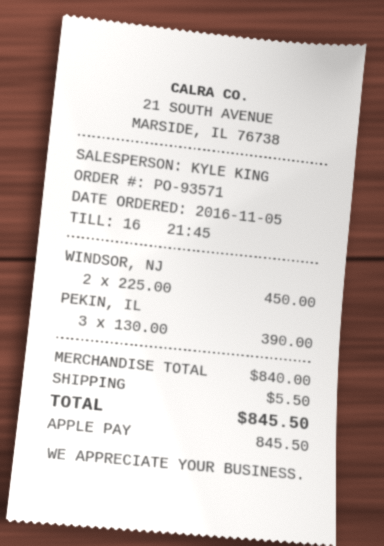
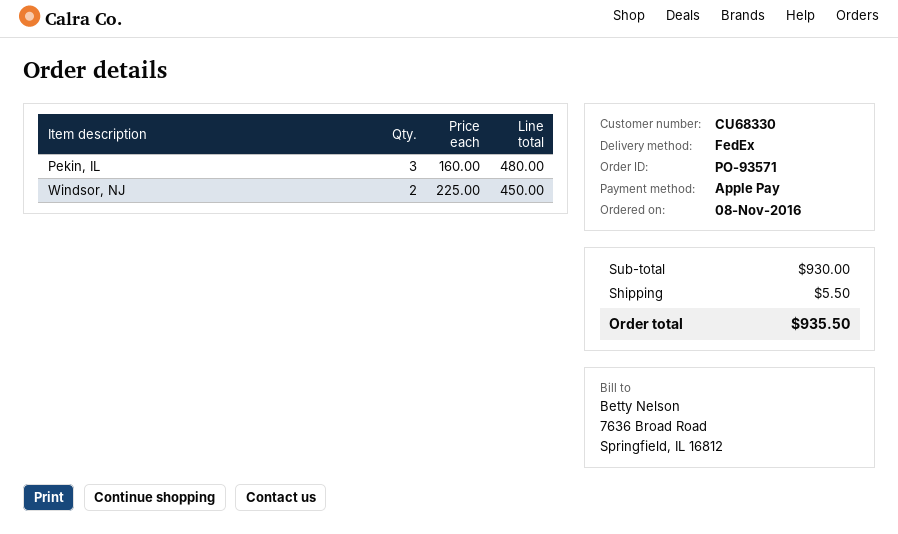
order date: 2016-11-05 -> 2016-11-08
PEKIN, IL: 3 x 130.00 = 390.00 -> 3 x 160.00 = 480.00
subtotal: 840.00 -> 930.00
total: 845.50 -> 935.50

